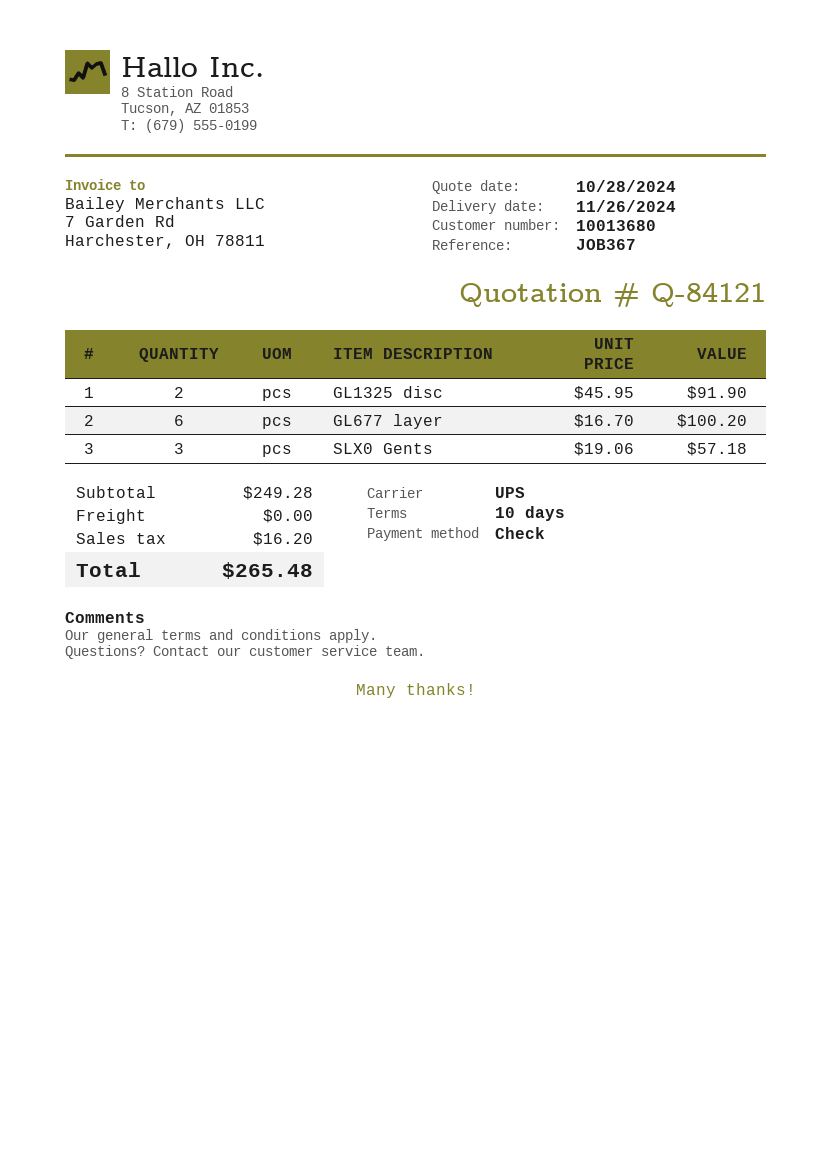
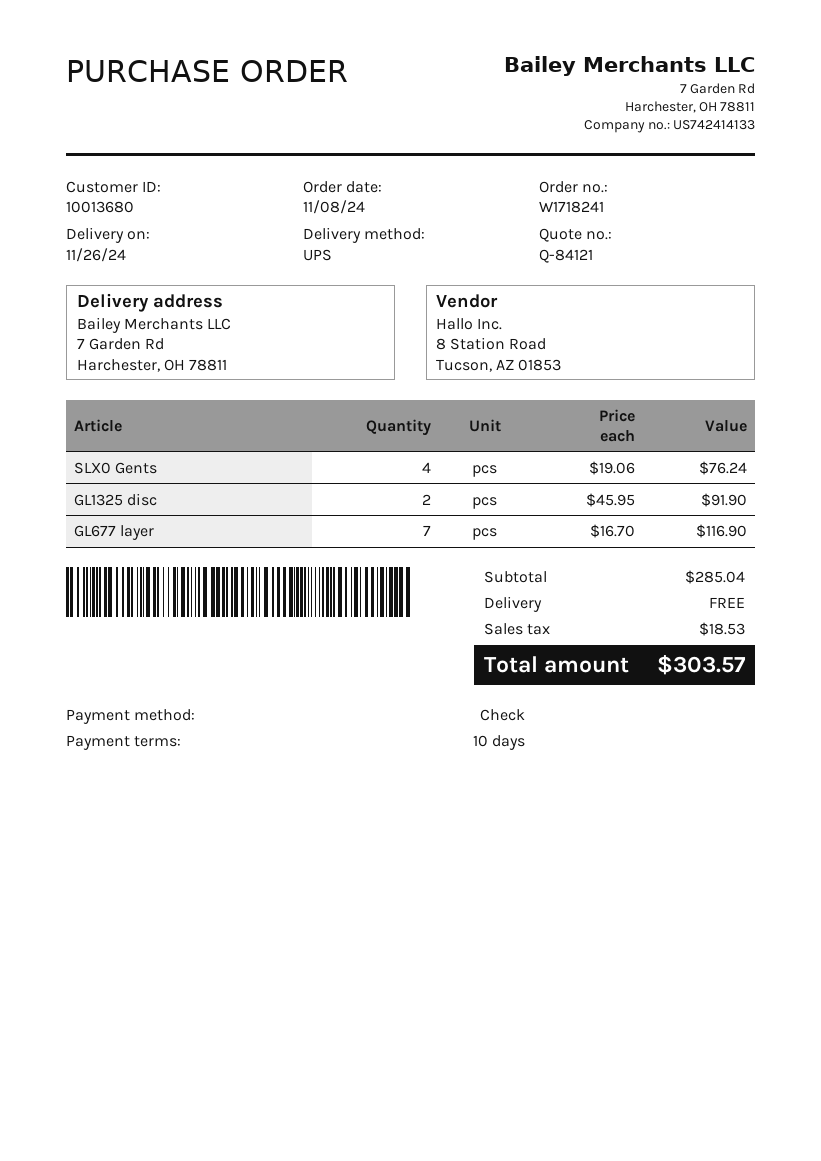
GL677 layer: 6 x 16.70 = 100.20 -> 7 x 16.70 = 116.90
SLX0 Gents: 3 x 19.06 = 57.18 -> 4 x 19.06 = 76.24
subtotal: 249.28 -> 285.04
tax: 16.20 -> 18.53
total: 265.48 -> 303.57

